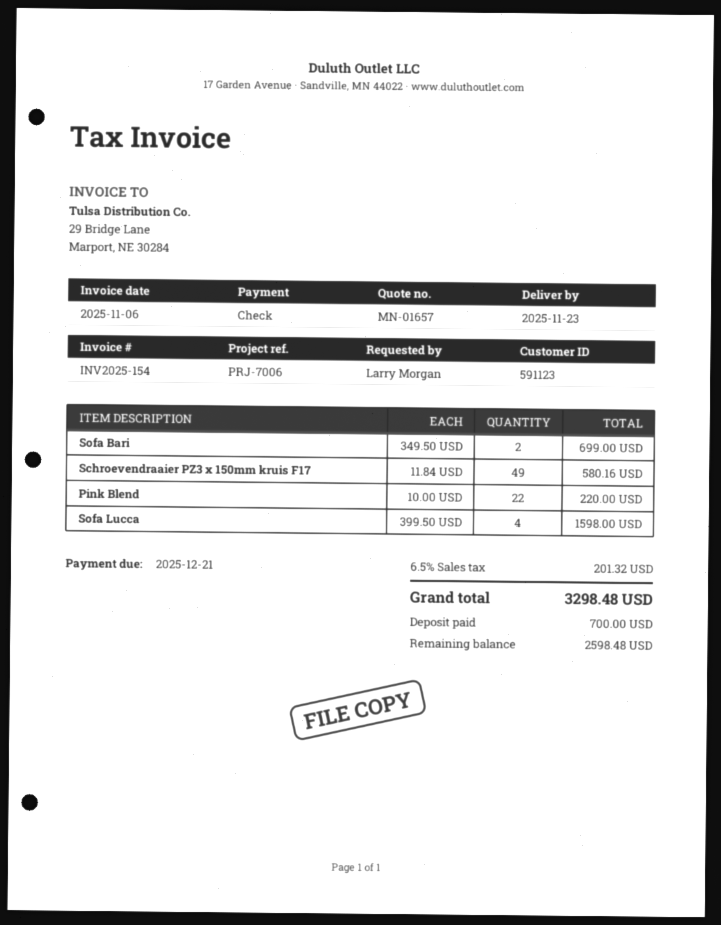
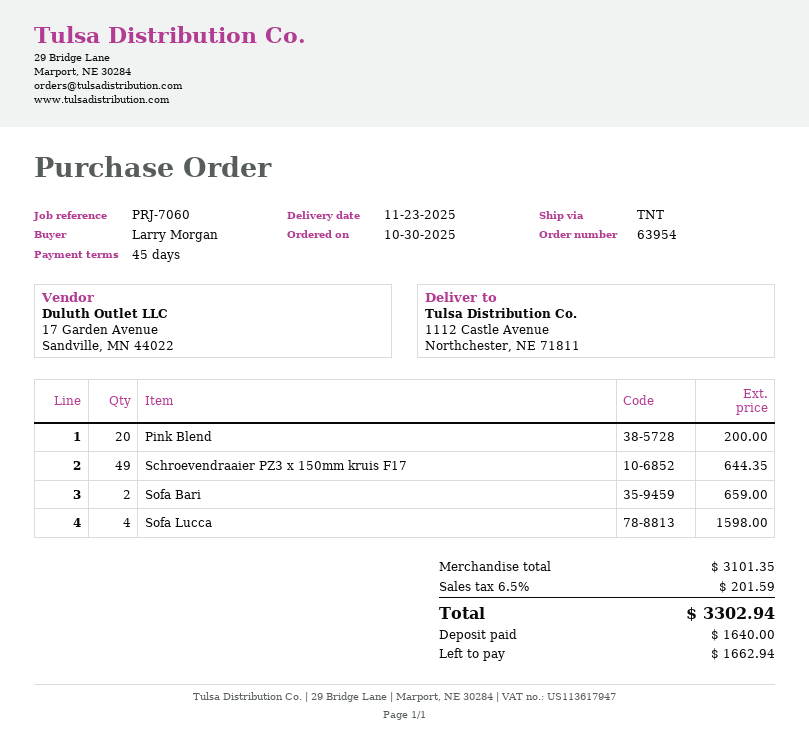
reference: PRJ-7006 -> PRJ-7060
Sofa Bari: 2 for 699.00 -> 2 for 659.00
Schroevendraaier PZ3 x 150mm kruis F17: 49 for 580.16 -> 49 for 644.35
Pink Blend: 22 for 220.00 -> 20 for 200.00
tax: 6.5% = 201.32 -> 6.5% = 201.59
total: 3298.48 -> 3302.94
deposit: 700.00 -> 1640.00
balance: 2598.48 -> 1662.94

